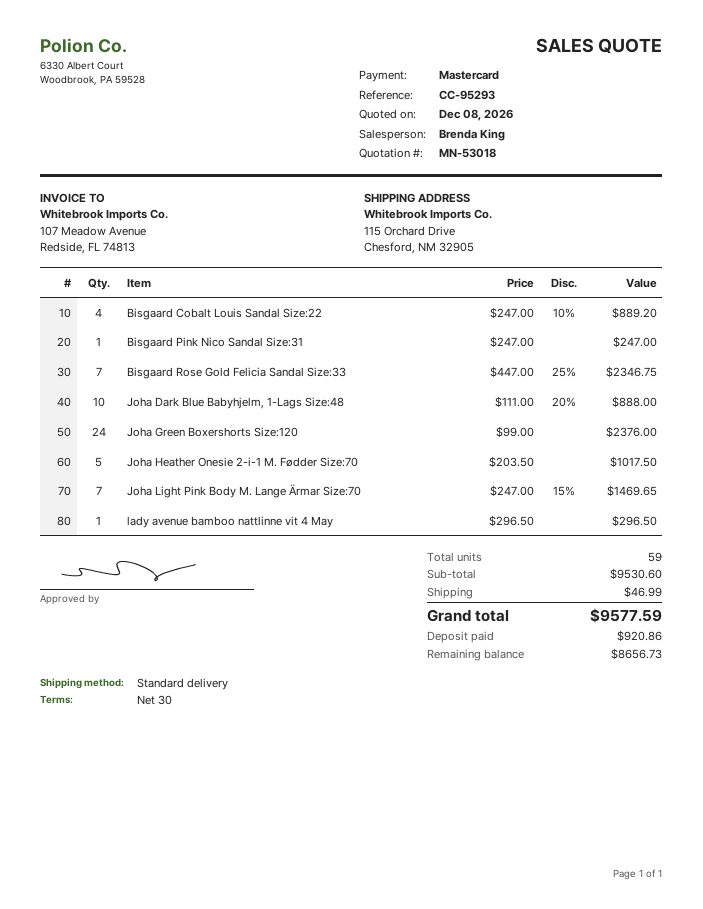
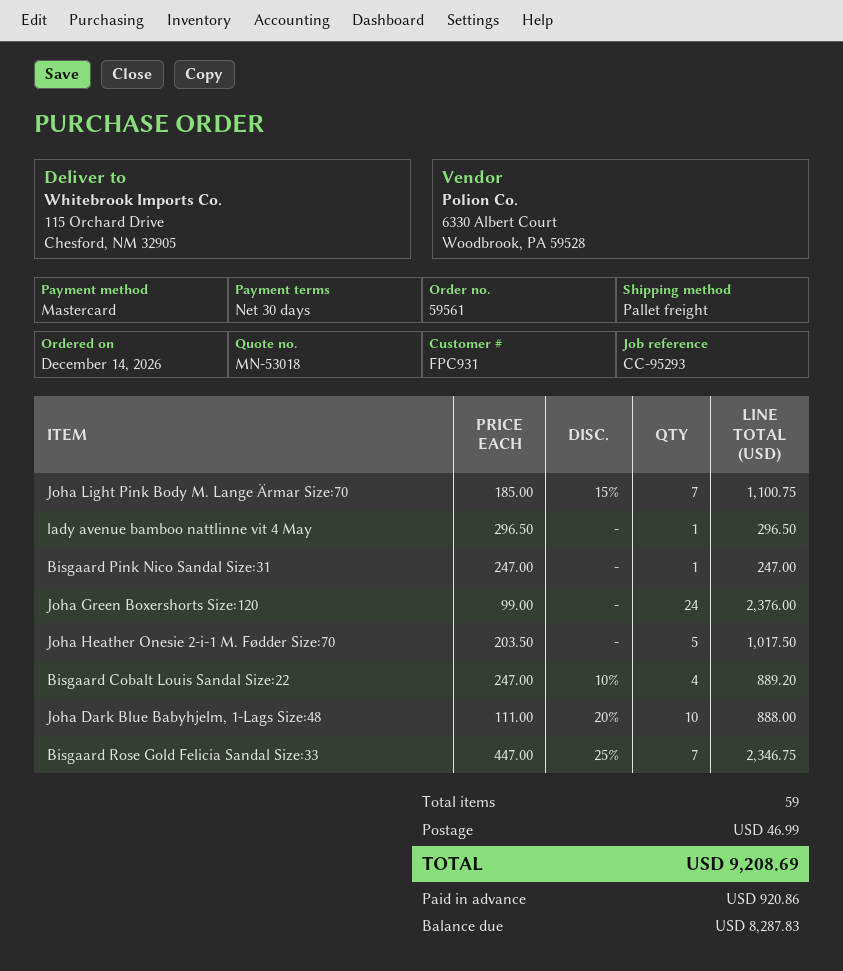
shipping method: standard -> pallet freight
Joha Light Pink Body M. Lange Ärmar Size:70: 7 x 247.00 - 15% = 1469.65 -> 7 x 185.00 - 15% = 1100.75
total: 9577.59 -> 9208.69
balance: 8656.73 -> 8287.83

